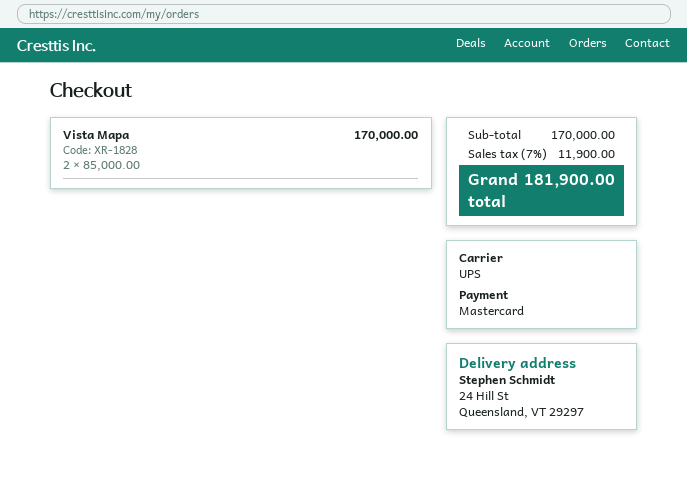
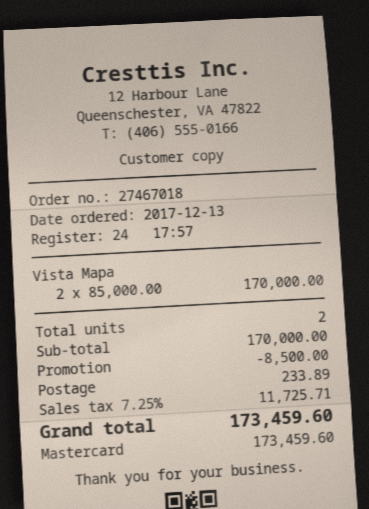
discount: none -> 8500.00
shipping: none -> 233.89
tax: 7% = 11900.00 -> 7.25% = 11725.71
total: 181900.00 -> 173459.60

